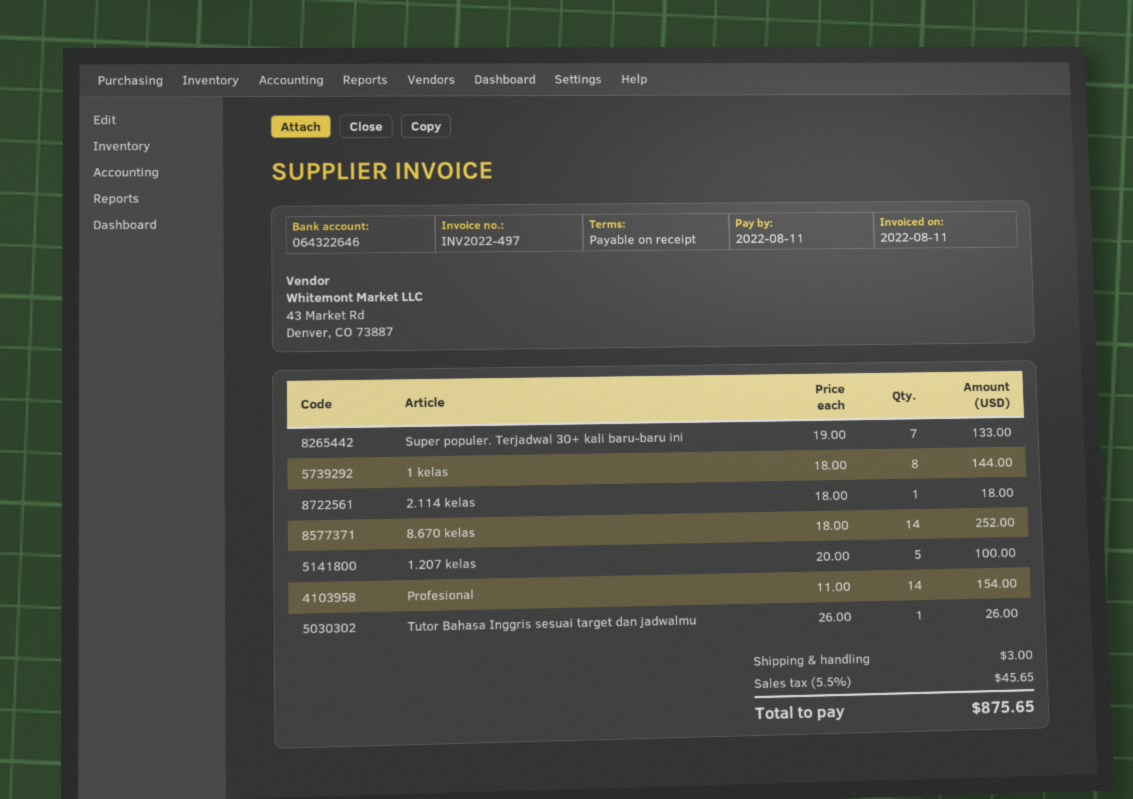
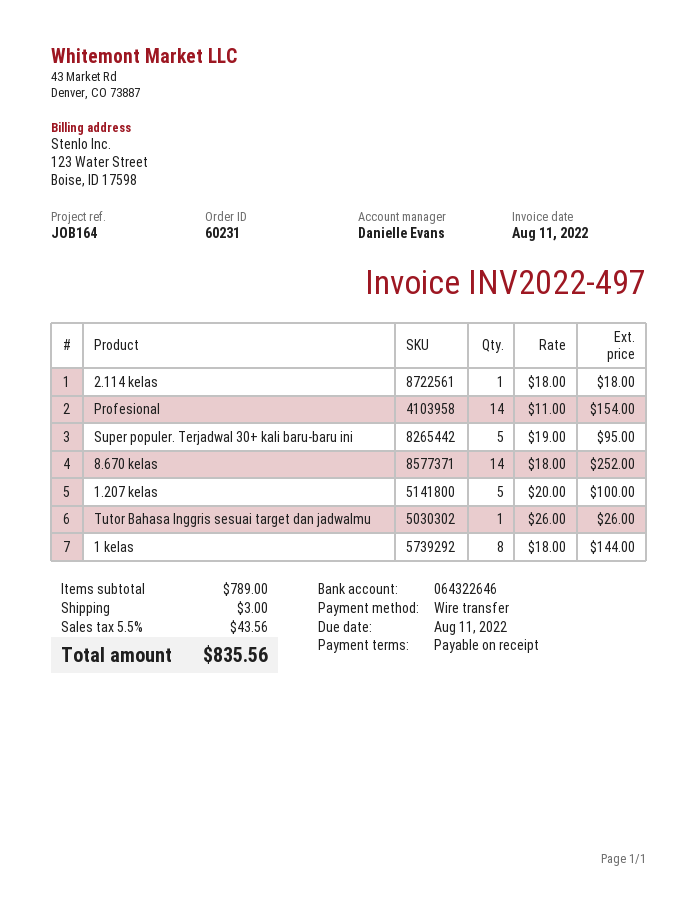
Super populer. Terjadwal 30+ kali baru-baru ini: 7 x 19.00 = 133.00 -> 5 x 19.00 = 95.00
tax: 5.5% = 45.65 -> 5.5% = 43.56
total: 875.65 -> 835.56

